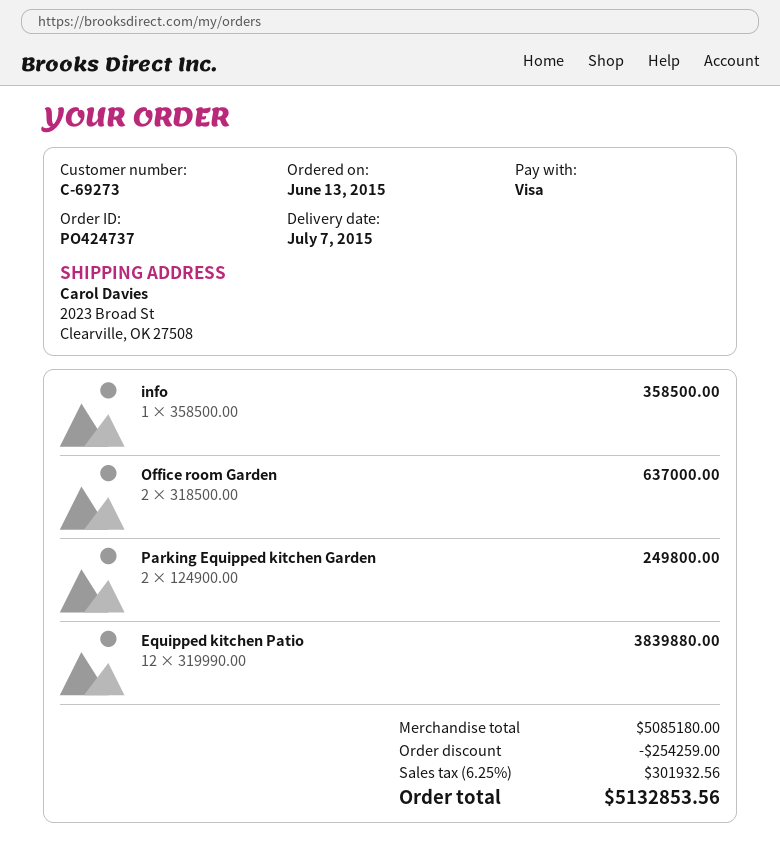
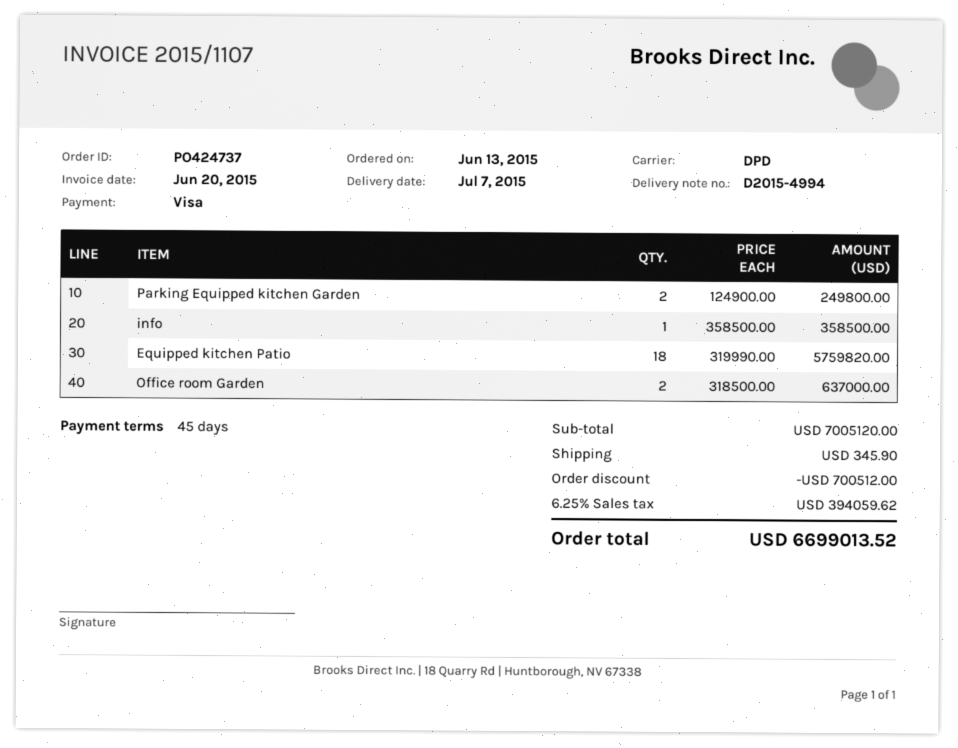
Equipped kitchen Patio: 12 x 319990.00 = 3839880.00 -> 18 x 319990.00 = 5759820.00
subtotal: 5085180.00 -> 7005120.00
discount: 254259.00 -> 700512.00
shipping: none -> 345.90
tax: 6.25% = 301932.56 -> 6.25% = 394059.62
total: 5132853.56 -> 6699013.52

